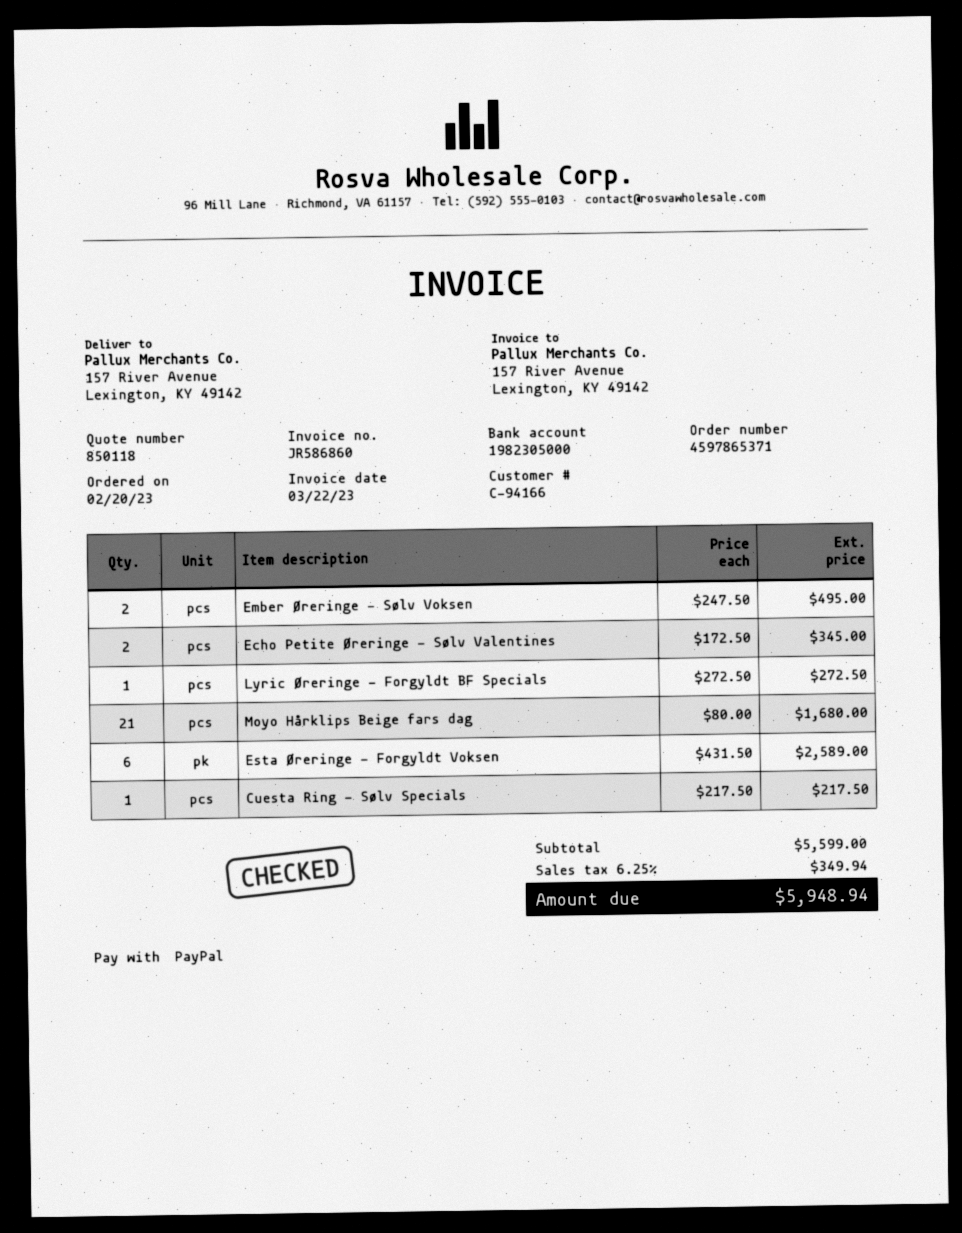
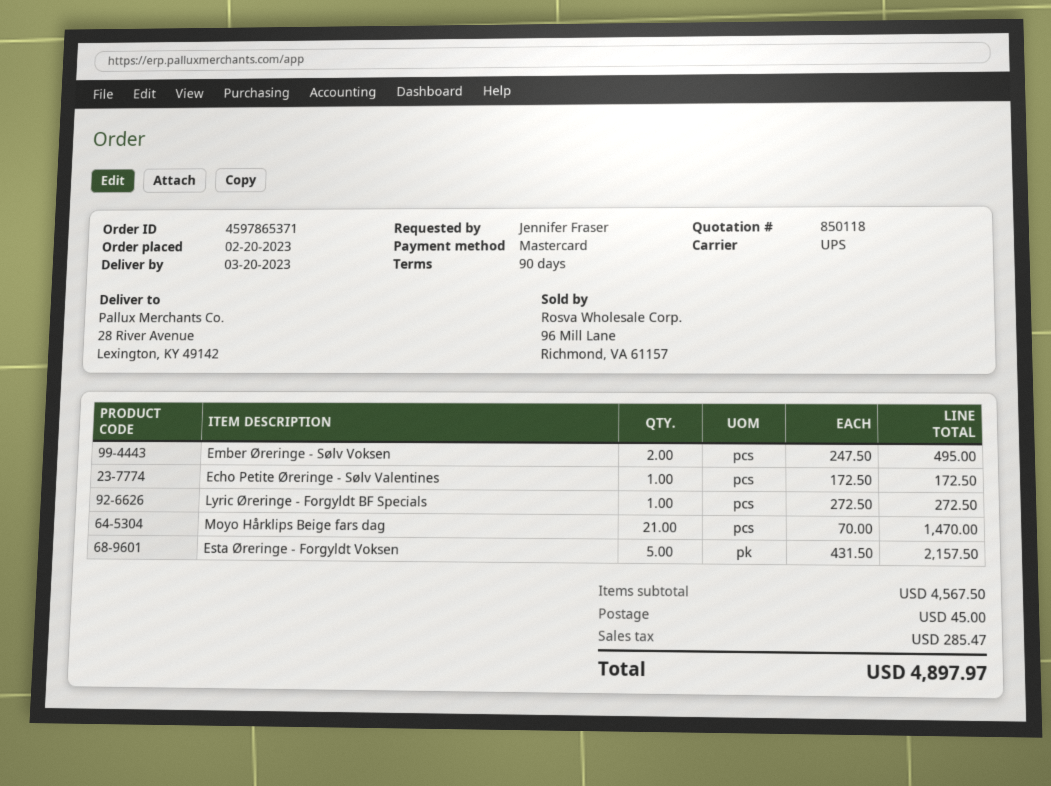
payment method: PayPal -> Mastercard
ship to: 157 River Avenue, Lexington, KY 49142 -> 28 River Avenue, Lexington, KY 49142
Echo Petite Øreringe - Sølv Valentines: 2 x 172.50 = 345.00 -> 1 x 172.50 = 172.50
Moyo Hårklips Beige fars dag: 21 x 80.00 = 1680.00 -> 21 x 70.00 = 1470.00
Esta Øreringe - Forgyldt Voksen: 6 x 431.50 = 2589.00 -> 5 x 431.50 = 2157.50
Cuesta Ring - Sølv Specials: 1 x 217.50 = 217.50 -> none
subtotal: 5599.00 -> 4567.50
shipping: none -> 45.00
tax: 349.94 -> 285.47
total: 5948.94 -> 4897.97

